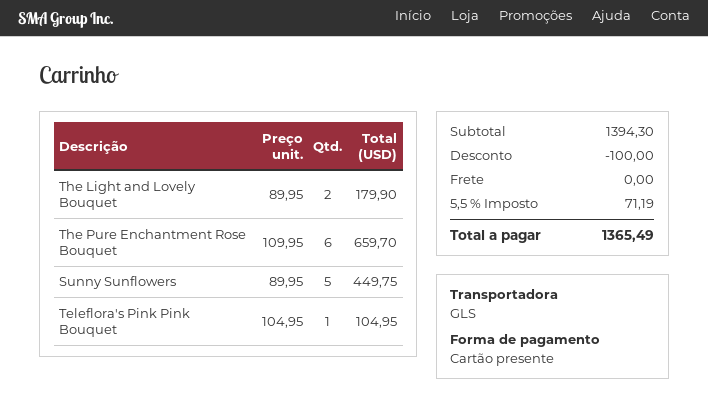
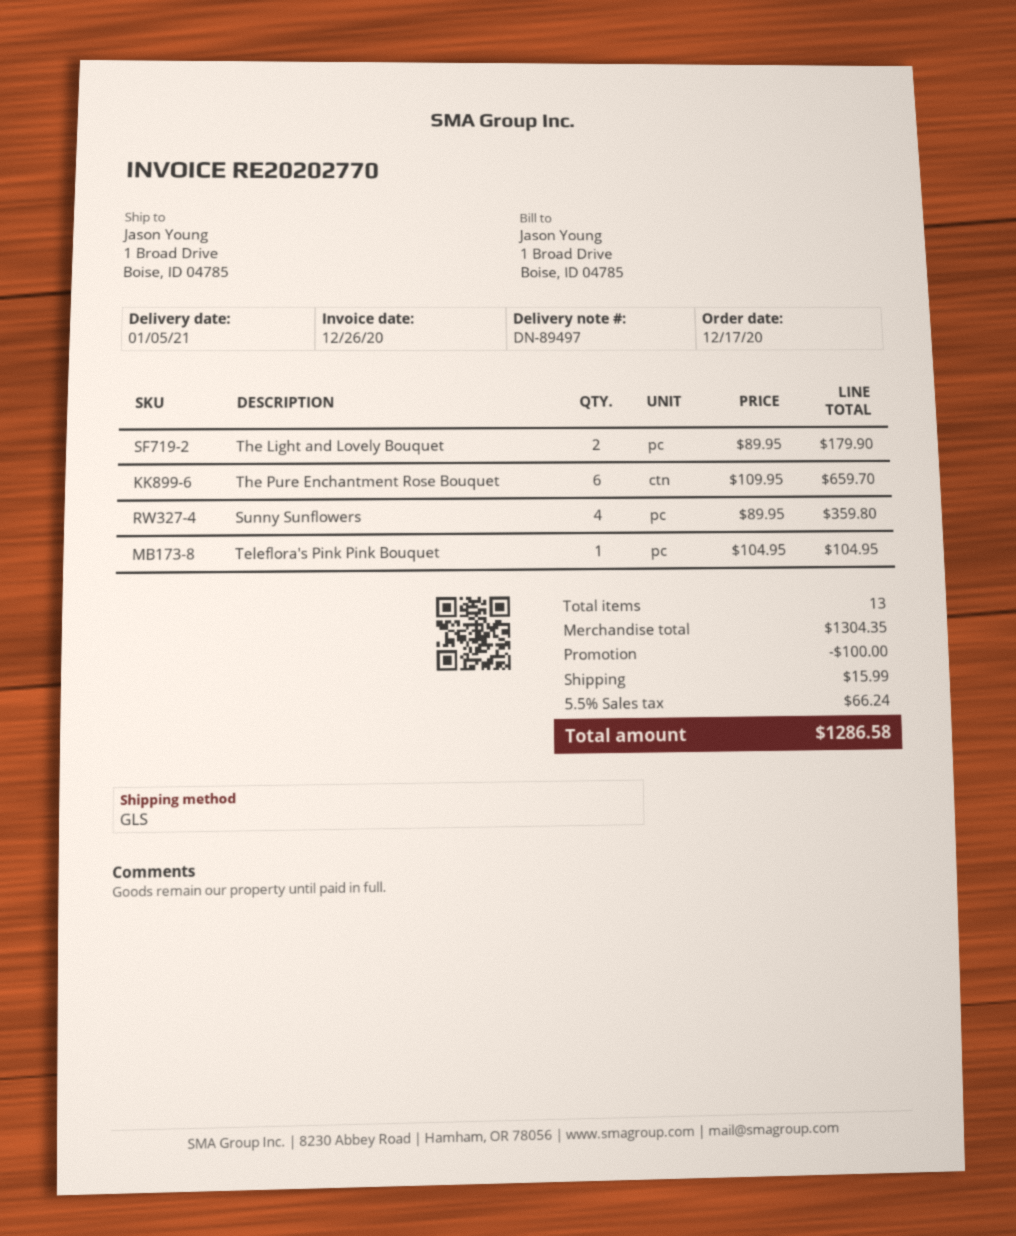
Sunny Sunflowers: 5 x 89.95 = 449.75 -> 4 x 89.95 = 359.80
subtotal: 1394.30 -> 1304.35
shipping: 0.00 -> 15.99
tax: 5.5% = 71.19 -> 5.5% = 66.24
total: 1365.49 -> 1286.58

